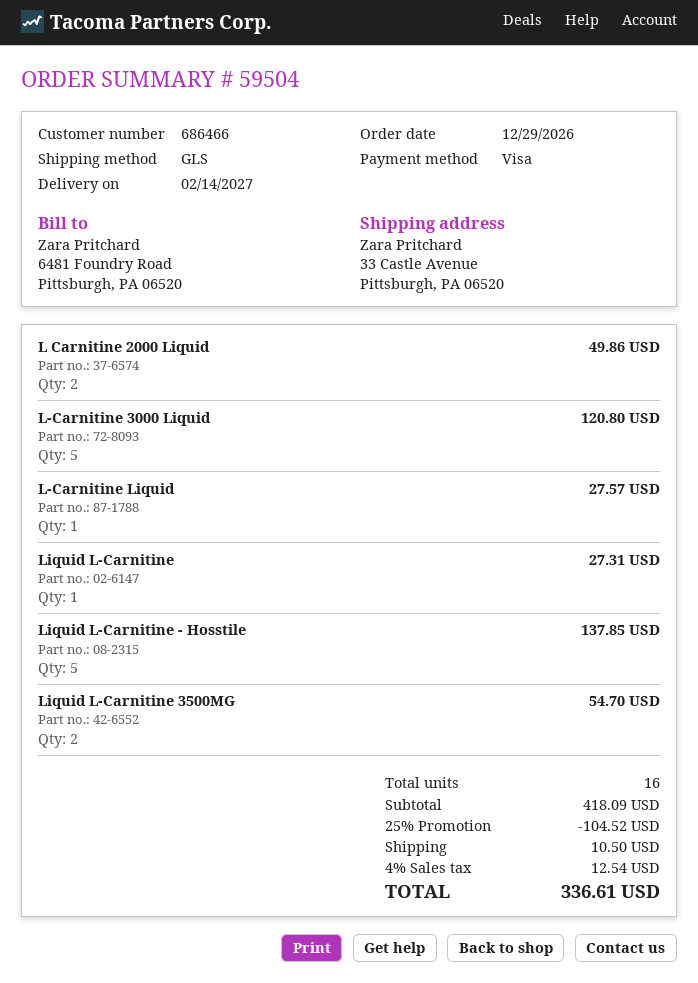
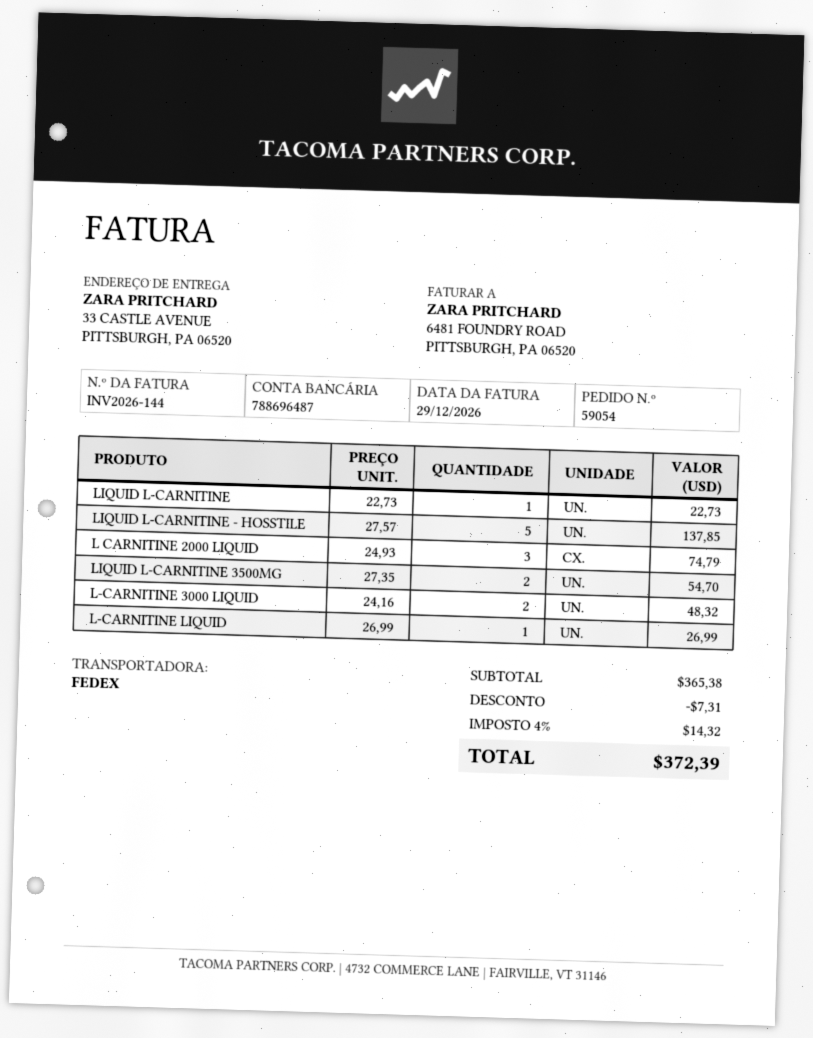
order number: 59504 -> 59054
shipping method: GLS -> FedEx
L Carnitine 2000 Liquid: 2 for 49.86 -> 3 for 74.79
L-Carnitine 3000 Liquid: 5 for 120.80 -> 2 for 48.32
L-Carnitine Liquid: 1 for 27.57 -> 1 for 26.99
Liquid L-Carnitine: 1 for 27.31 -> 1 for 22.73
subtotal: 418.09 -> 365.38
discount: 104.52 -> 7.31
shipping: 10.50 -> none
tax: 4% = 12.54 -> 4% = 14.32
total: 336.61 -> 372.39

